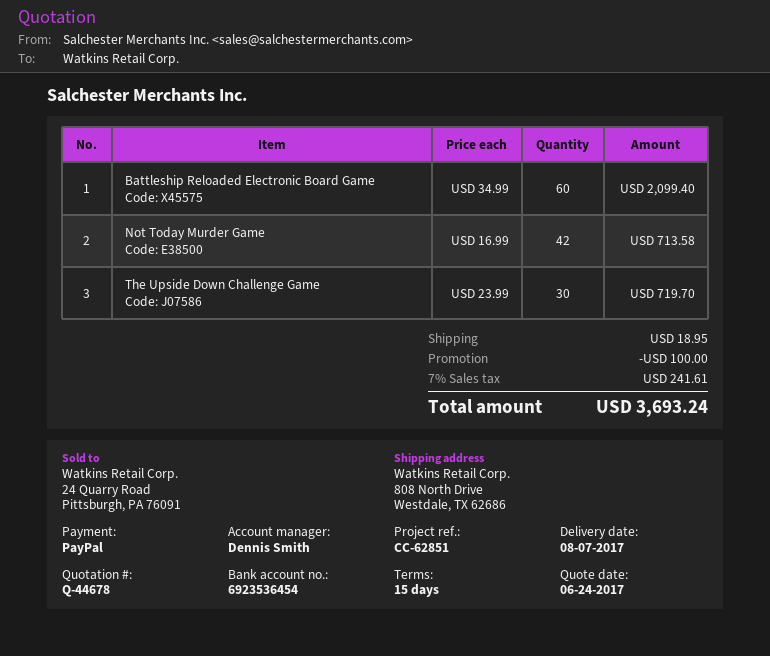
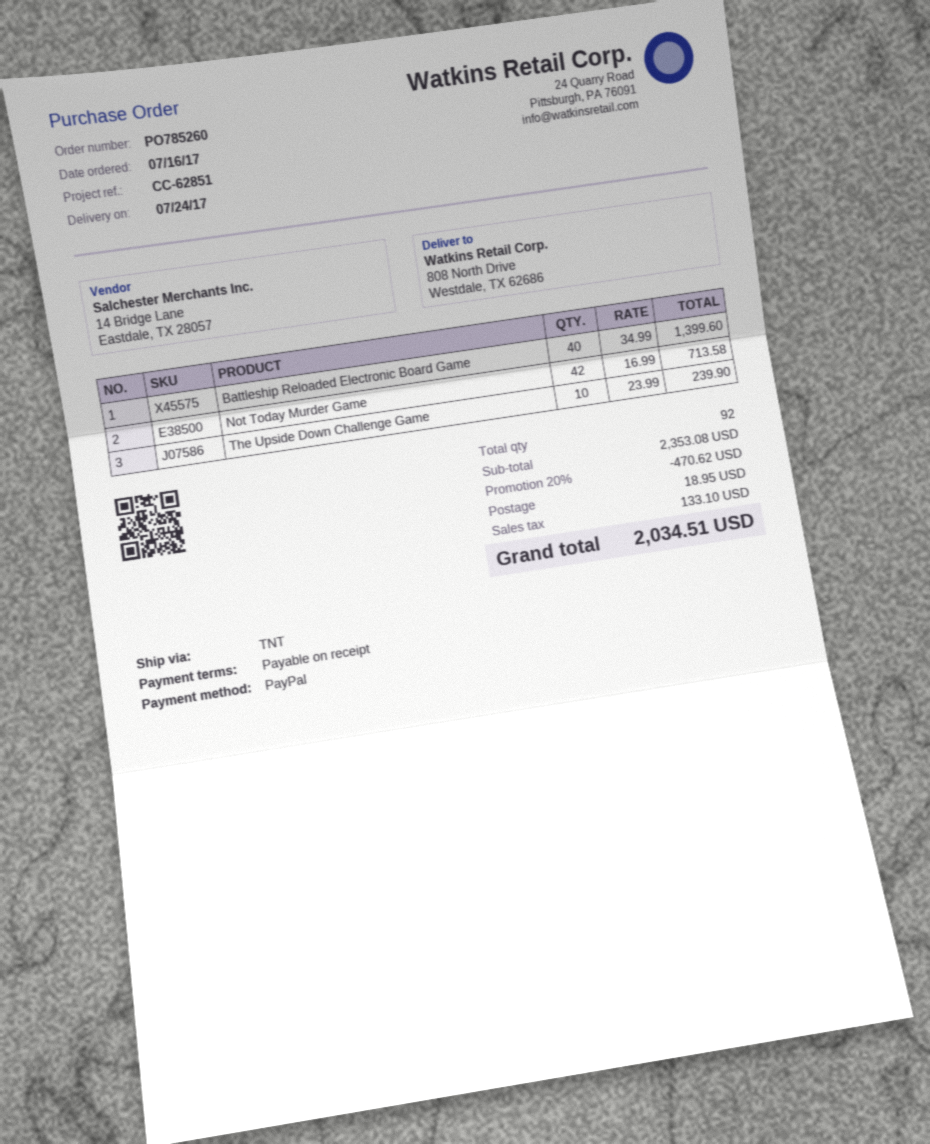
delivery date: 2017-08-07 -> 2017-07-24
payment terms: 15 days -> on receipt
Battleship Reloaded Electronic Board Game: 60 x 34.99 = 2099.40 -> 40 x 34.99 = 1399.60
The Upside Down Challenge Game: 30 x 23.99 = 719.70 -> 10 x 23.99 = 239.90
discount: 100.00 -> 470.62
tax: 241.61 -> 133.10
total: 3693.24 -> 2034.51

